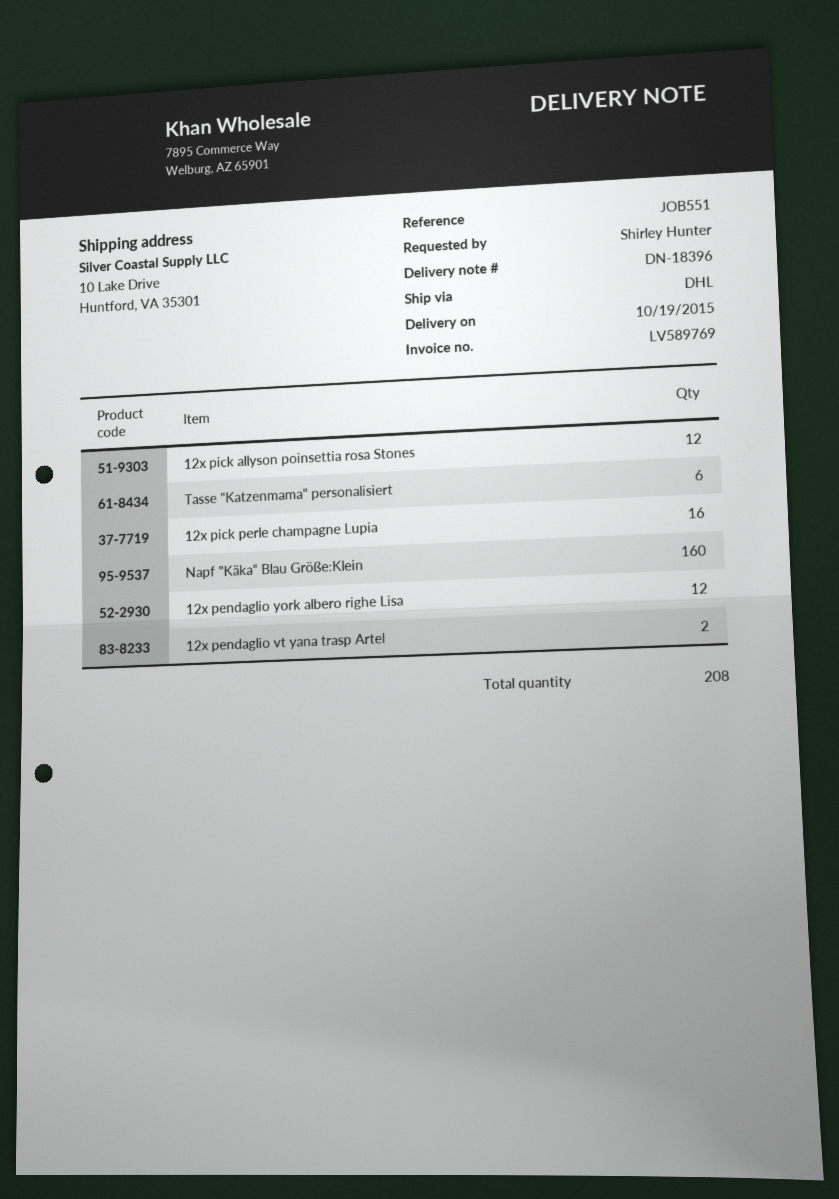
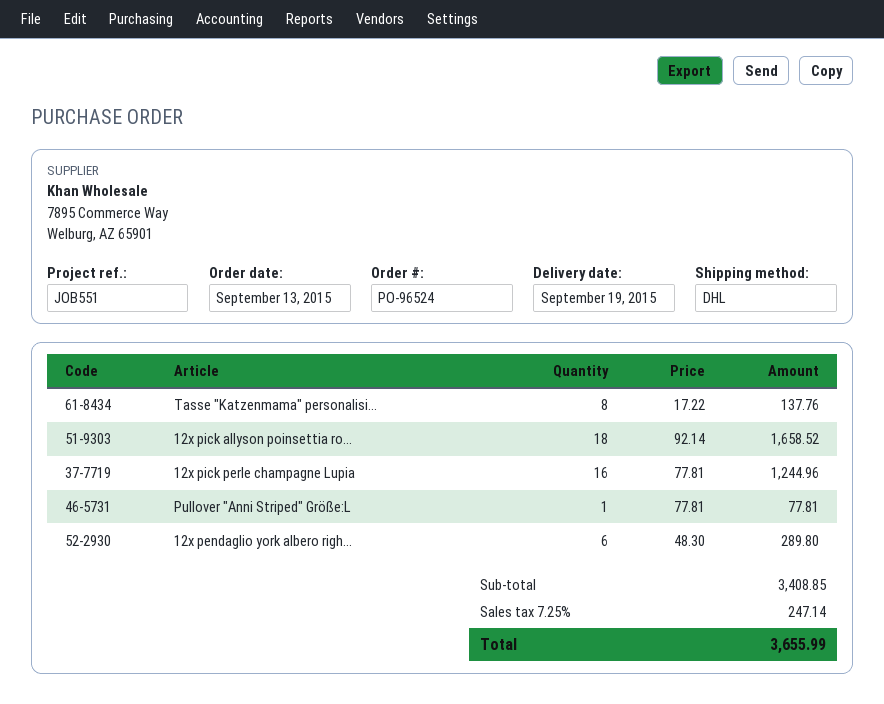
delivery date: 2015-10-19 -> 2015-09-19
12x pick allyson poinsettia rosa Stones: 12 -> 18
Tasse "Katzenmama" personalisiert: 6 -> 8
Napf "Käka“ Blau Größe:Klein: 160 -> none
12x pendaglio york albero righe Lisa: 12 -> 6
12x pendaglio vt yana trasp Artel: 2 -> none
Pullover "Anni Striped" Größe:L: none -> 1

